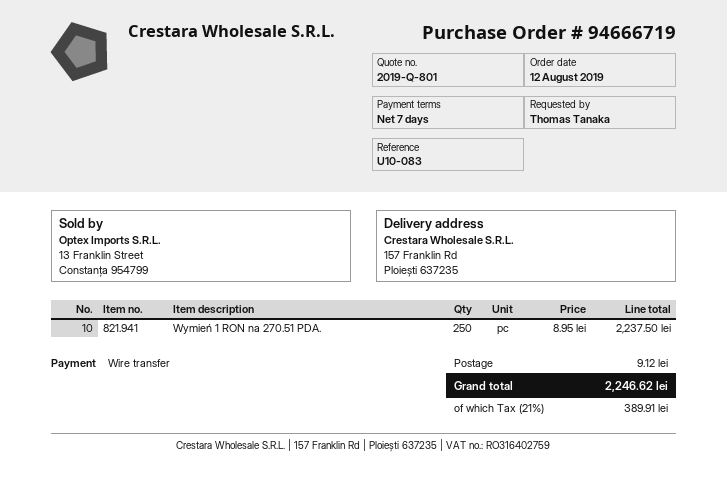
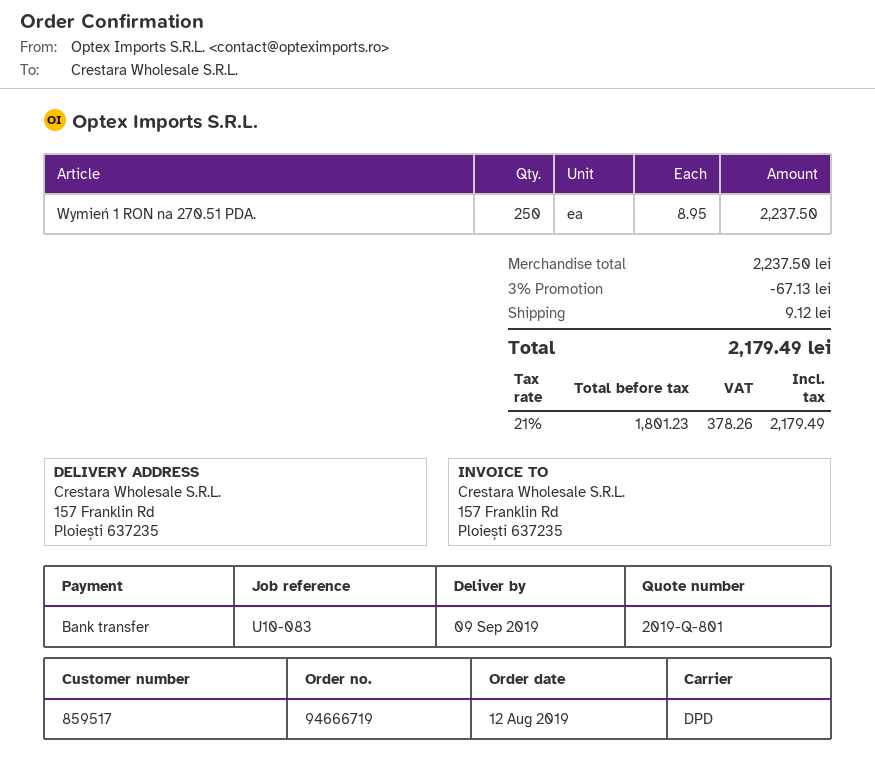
discount: none -> 3% = 67.13
tax: 21% = 389.91 -> 21% = 378.26
total: 2246.62 -> 2179.49

